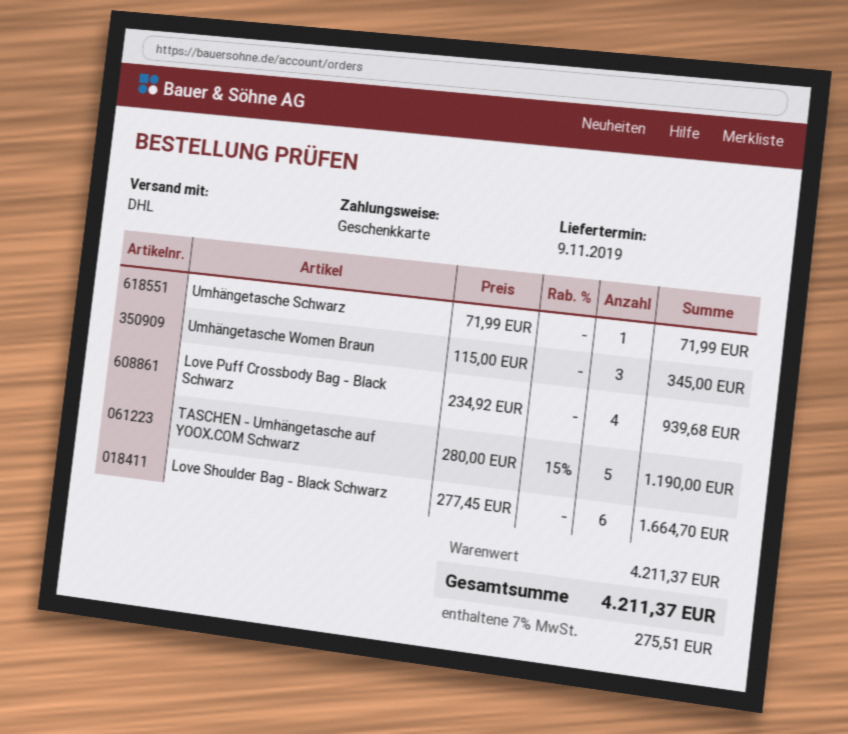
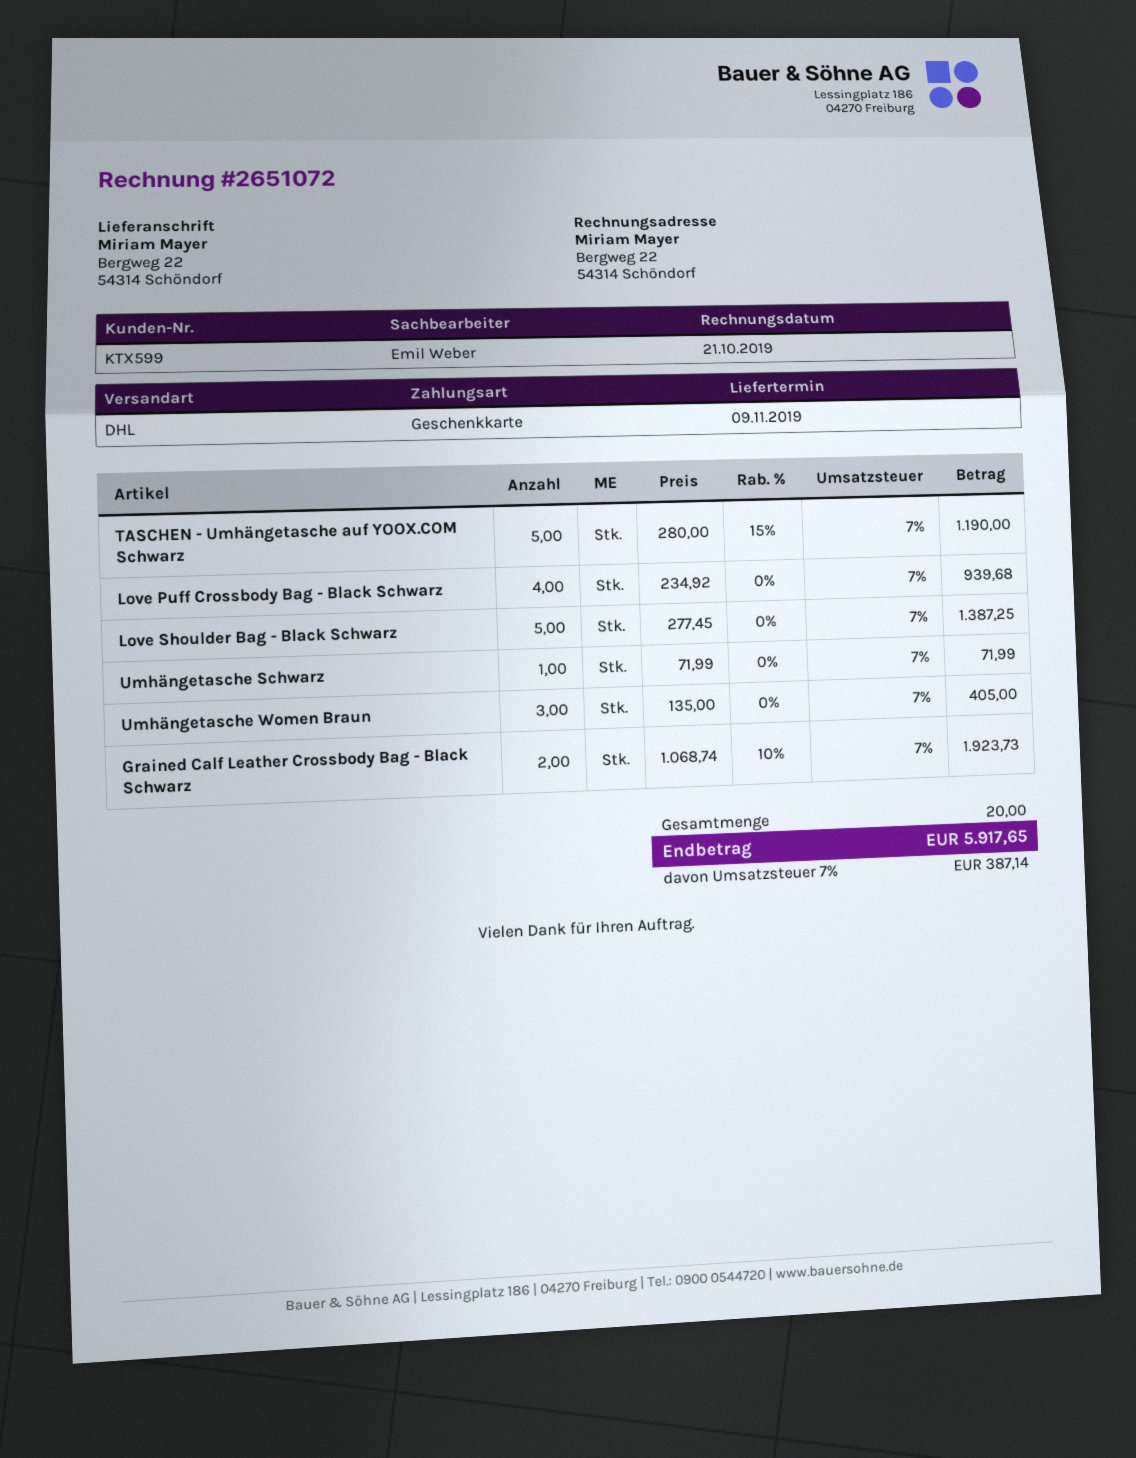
Umhängetasche Women Braun: 3 x 115.00 = 345.00 -> 3 x 135.00 = 405.00
Love Shoulder Bag - Black Schwarz: 6 x 277.45 = 1664.70 -> 5 x 277.45 = 1387.25
Grained Calf Leather Crossbody Bag - Black Schwarz: none -> 2 x 1068.74 - 10% = 1923.73
tax: 7% = 275.51 -> 7% = 387.14
total: 4211.37 -> 5917.65

